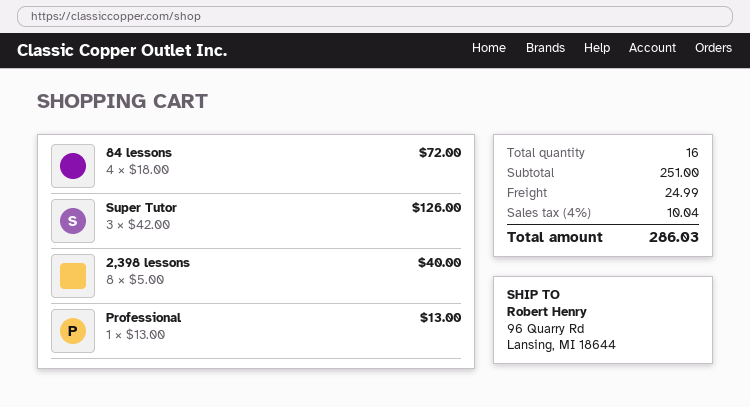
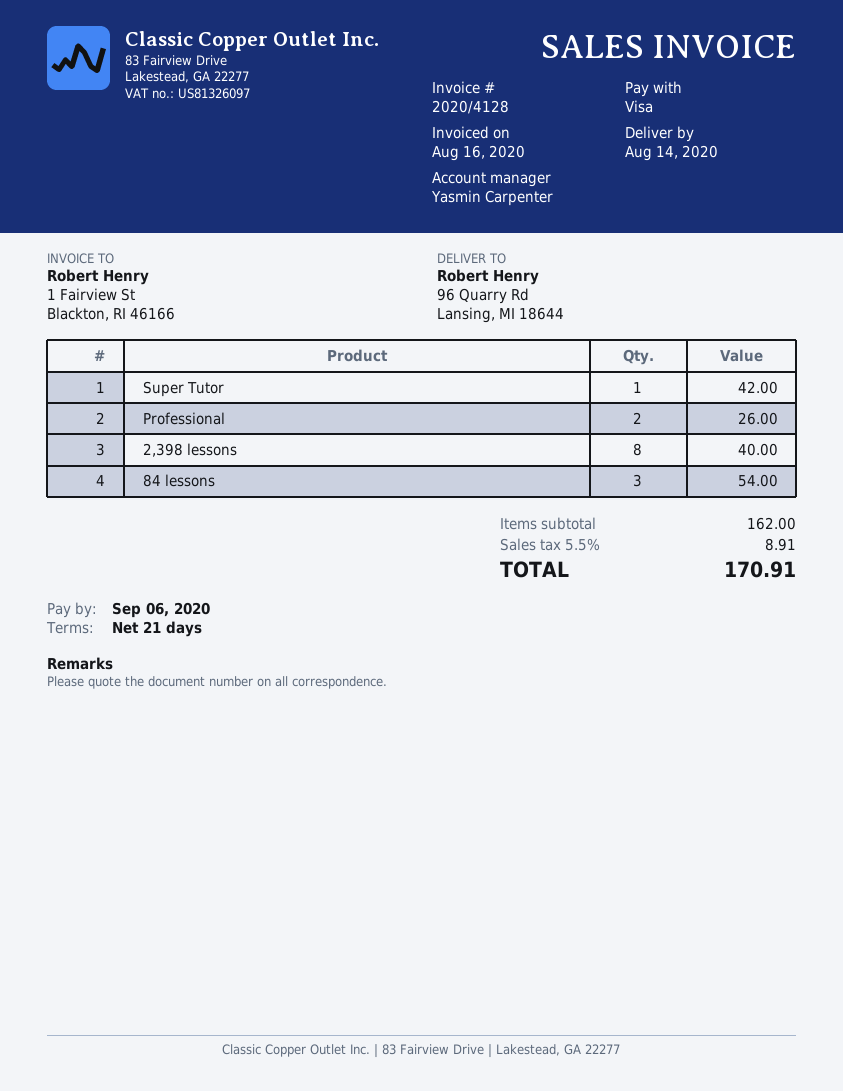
84 lessons: 4 for 72.00 -> 3 for 54.00
Super Tutor: 3 for 126.00 -> 1 for 42.00
Professional: 1 for 13.00 -> 2 for 26.00
subtotal: 251.00 -> 162.00
shipping: 24.99 -> none
tax: 4% = 10.04 -> 5.5% = 8.91
total: 286.03 -> 170.91

